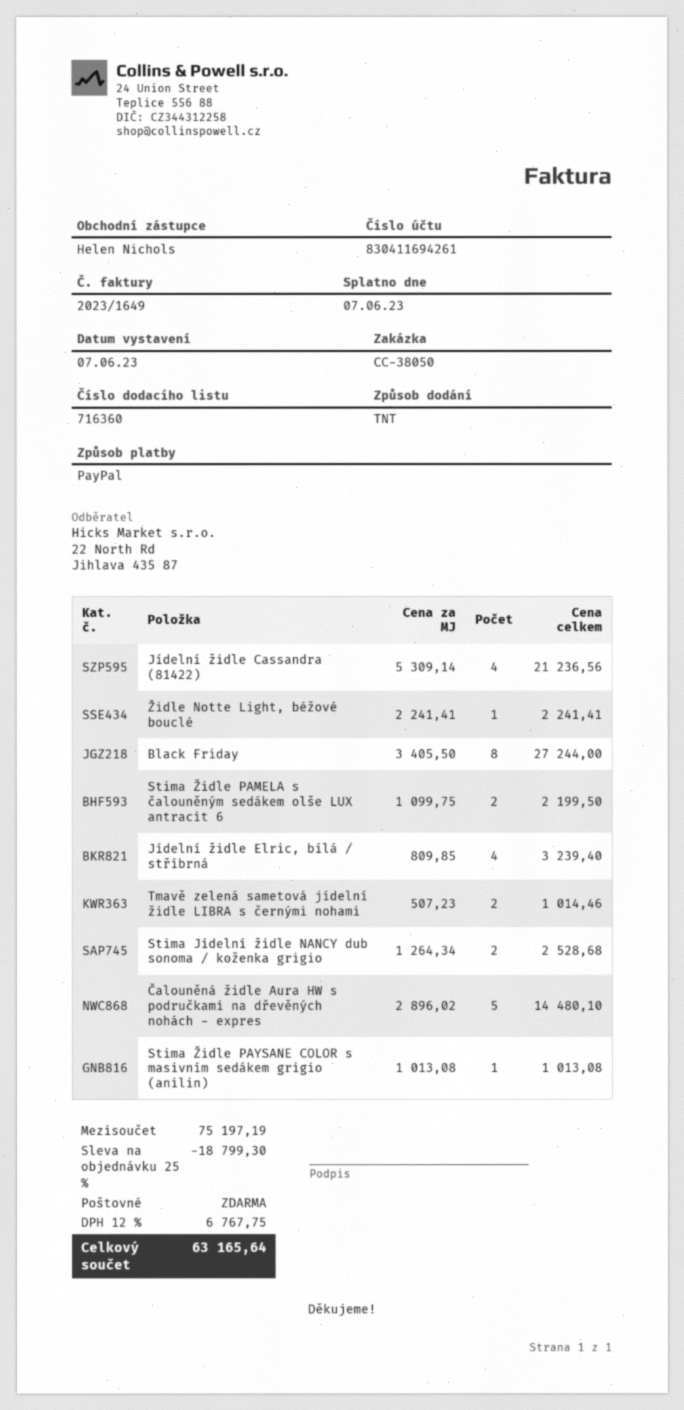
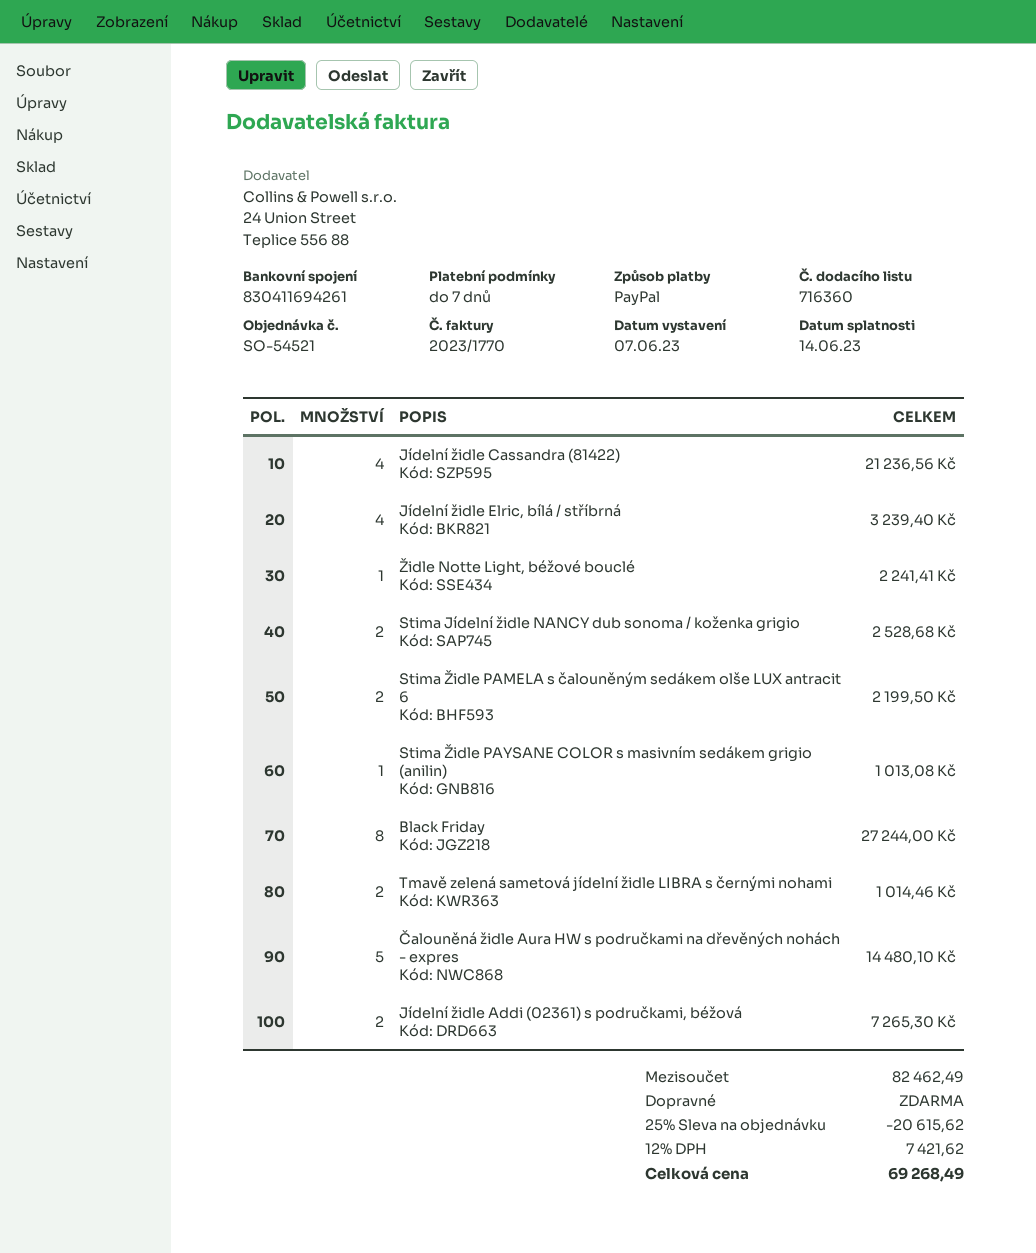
invoice number: 2023/1649 -> 2023/1770
due date: 2023-06-07 -> 2023-06-14
Jídelní židle Addi (02361) s područkami, béžová: none -> 2 for 7265.30
subtotal: 75197.19 -> 82462.49
discount: 25% = 18799.30 -> 25% = 20615.62
tax: 12% = 6767.75 -> 12% = 7421.62
total: 63165.64 -> 69268.49

